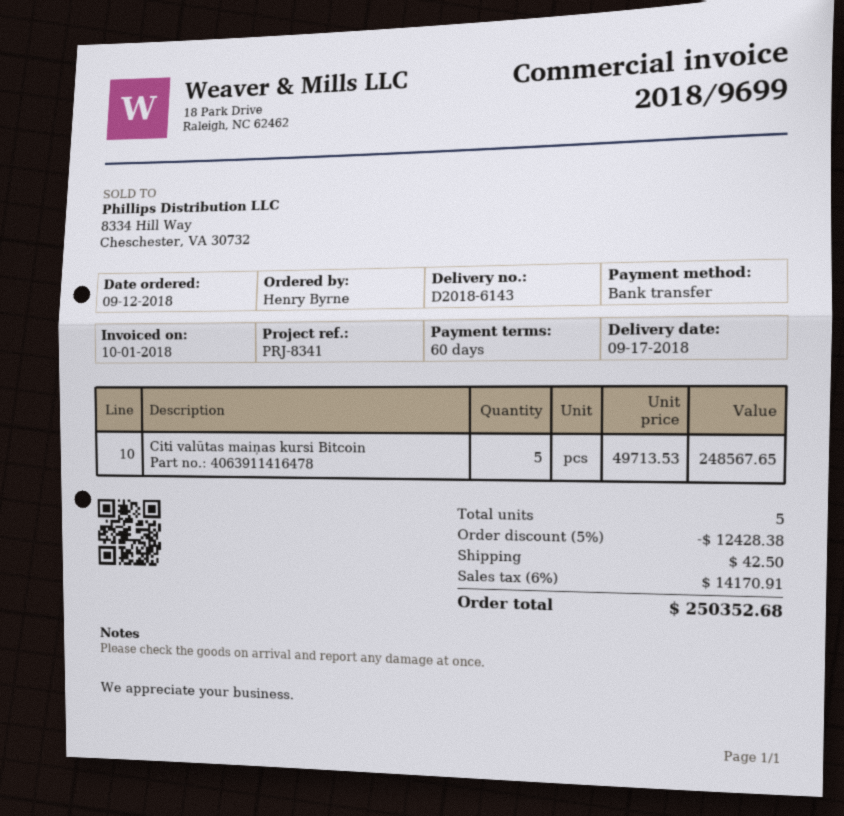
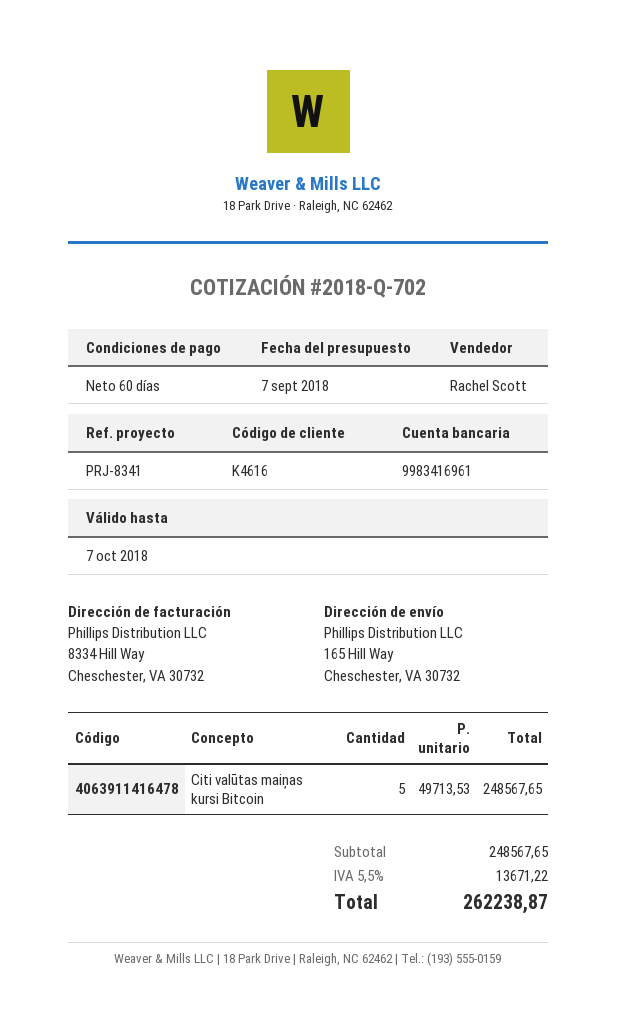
discount: 5% = 12428.38 -> none
shipping: 42.50 -> none
tax: 6% = 14170.91 -> 5.5% = 13671.22
total: 250352.68 -> 262238.87

